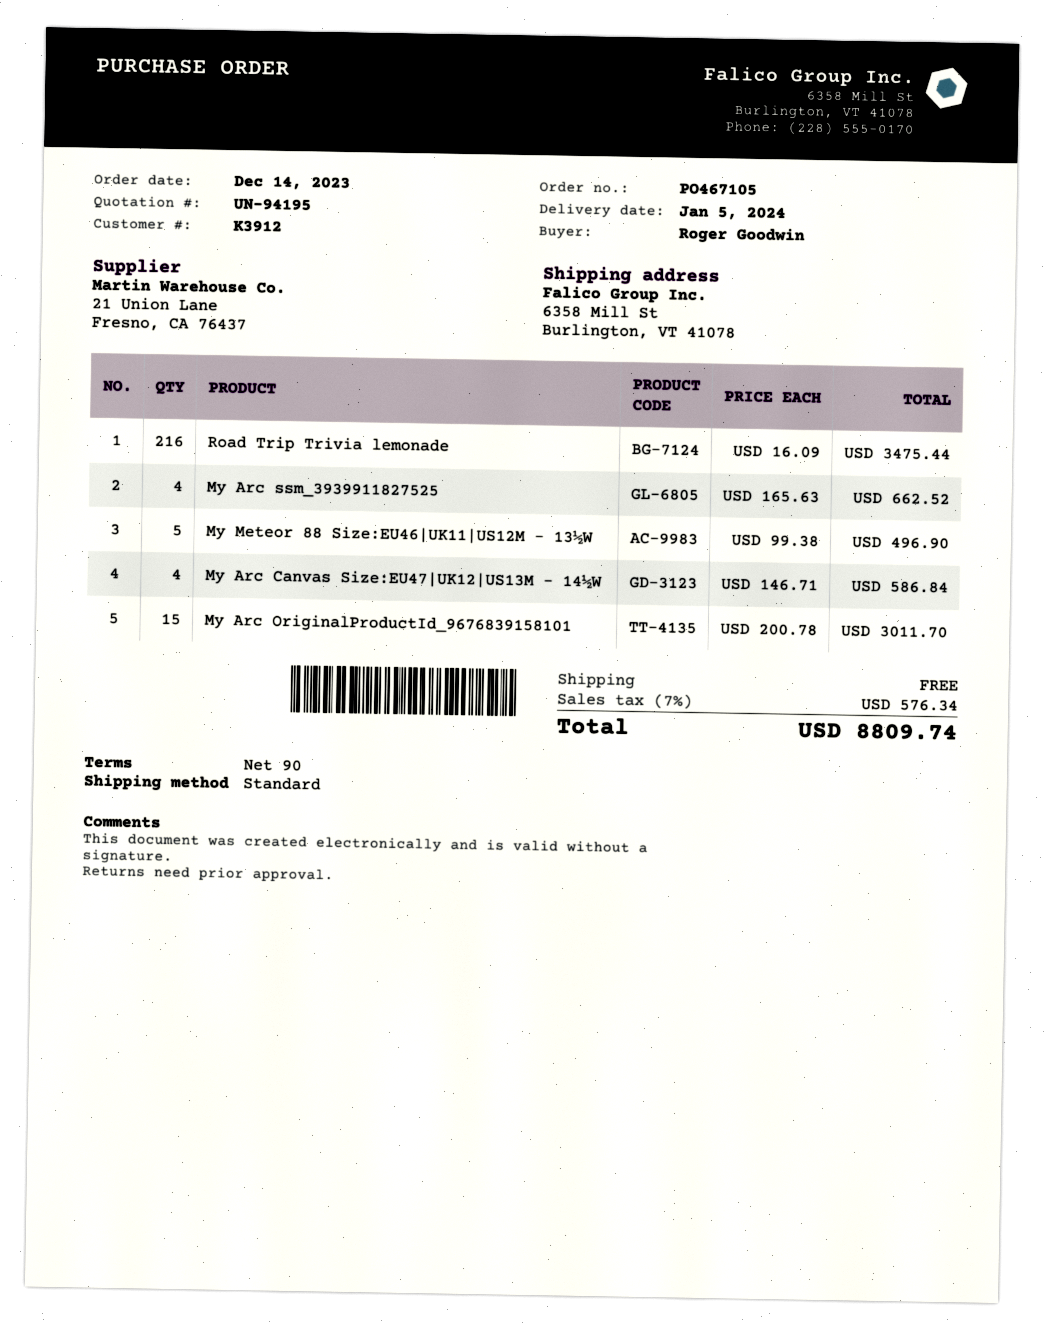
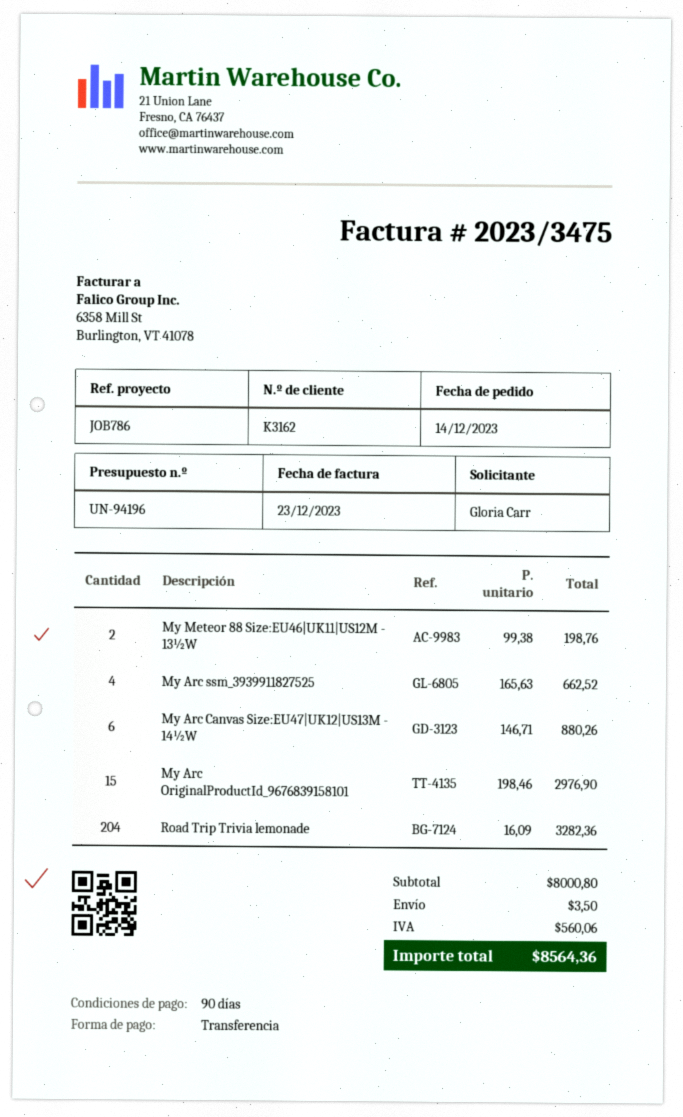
quote number: UN-94195 -> UN-94196
customer number: K3912 -> K3162
ordered by: Roger Goodwin -> Gloria Carr
Road Trip Trivia lemonade: 216 x 16.09 = 3475.44 -> 204 x 16.09 = 3282.36
My Meteor 88 Size:EU46|UK11|US12M - 13½W: 5 x 99.38 = 496.90 -> 2 x 99.38 = 198.76
My Arc Canvas Size:EU47|UK12|US13M - 14½W: 4 x 146.71 = 586.84 -> 6 x 146.71 = 880.26
My Arc OriginalProductId_9676839158101: 15 x 200.78 = 3011.70 -> 15 x 198.46 = 2976.90
shipping: 0.00 -> 3.50
tax: 576.34 -> 560.06
total: 8809.74 -> 8564.36

